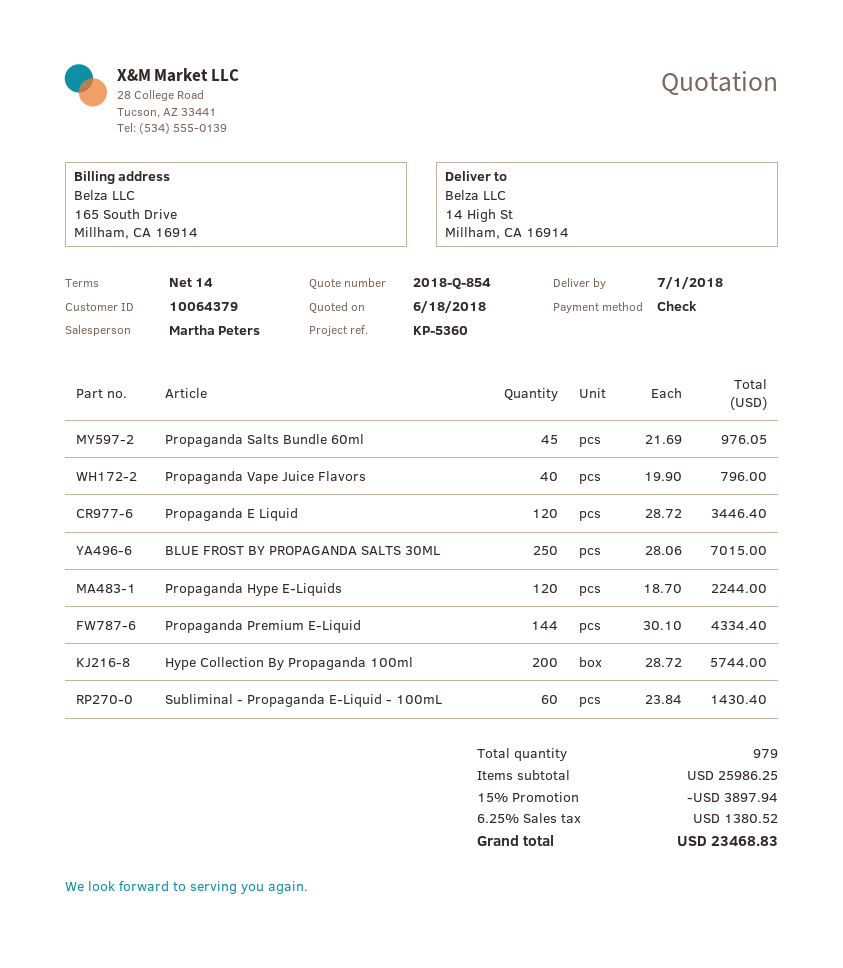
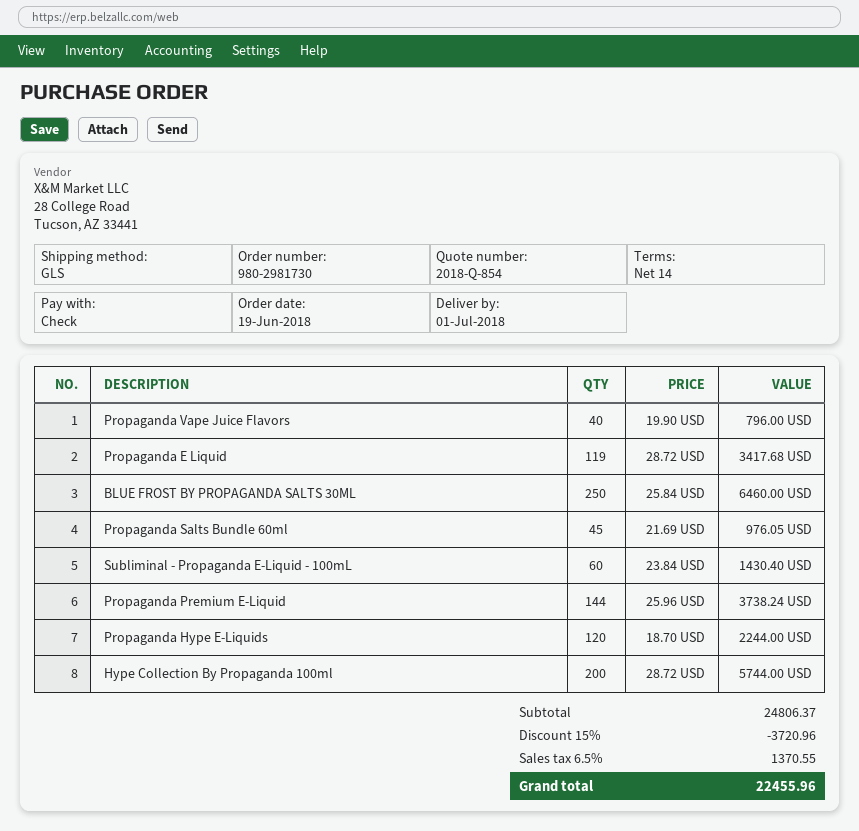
Propaganda E Liquid: 120 x 28.72 = 3446.40 -> 119 x 28.72 = 3417.68
BLUE FROST BY PROPAGANDA SALTS 30ML: 250 x 28.06 = 7015.00 -> 250 x 25.84 = 6460.00
Propaganda Premium E-Liquid: 144 x 30.10 = 4334.40 -> 144 x 25.96 = 3738.24
subtotal: 25986.25 -> 24806.37
discount: 15% = 3897.94 -> 15% = 3720.96
tax: 6.25% = 1380.52 -> 6.5% = 1370.55
total: 23468.83 -> 22455.96

